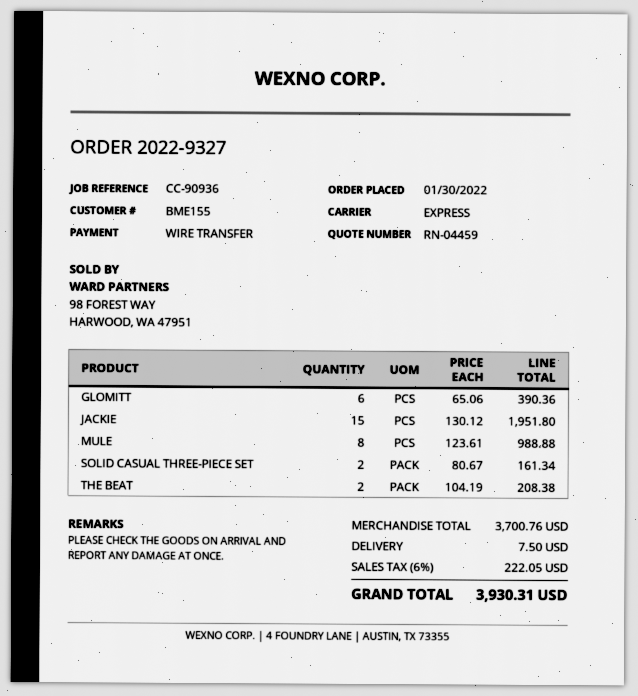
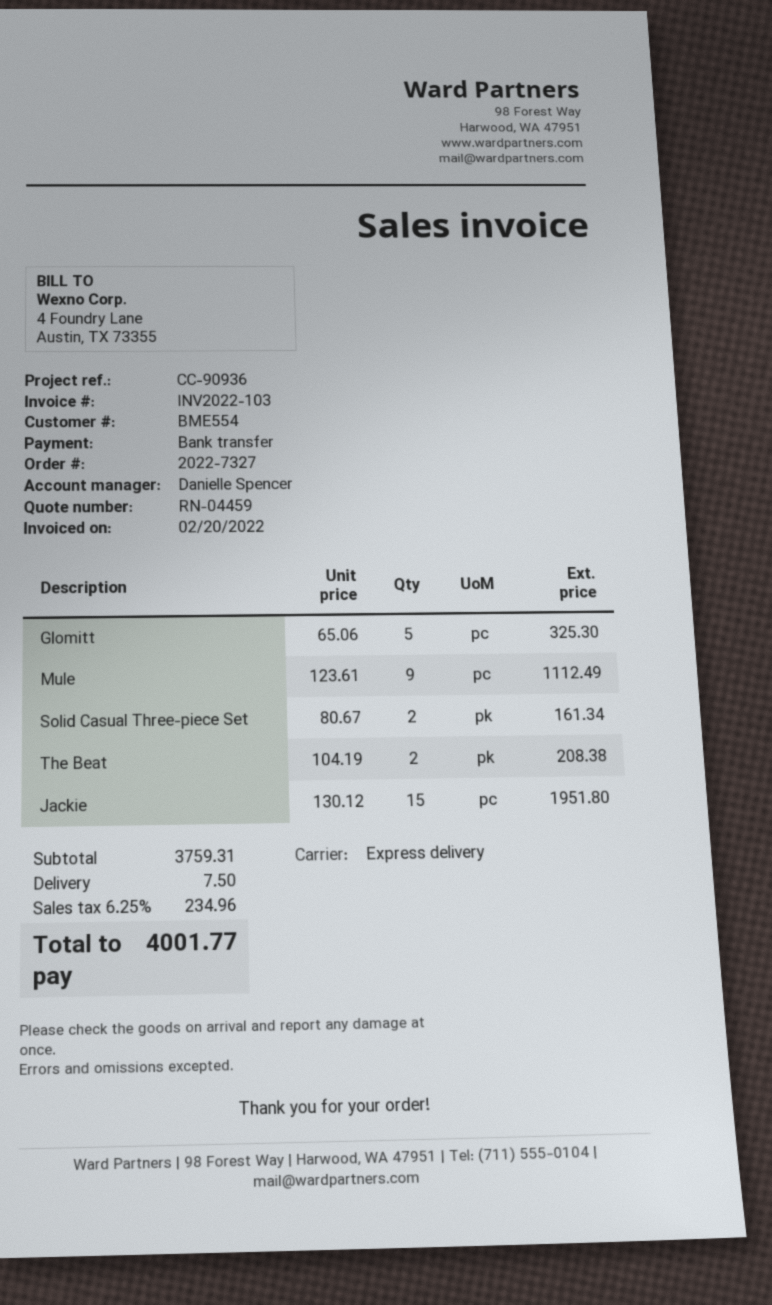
order number: 2022-9327 -> 2022-7327
customer number: BME155 -> BME554
GLOMITT: 6 x 65.06 = 390.36 -> 5 x 65.06 = 325.30
MULE: 8 x 123.61 = 988.88 -> 9 x 123.61 = 1112.49
subtotal: 3700.76 -> 3759.31
tax: 6% = 222.05 -> 6.25% = 234.96
total: 3930.31 -> 4001.77

